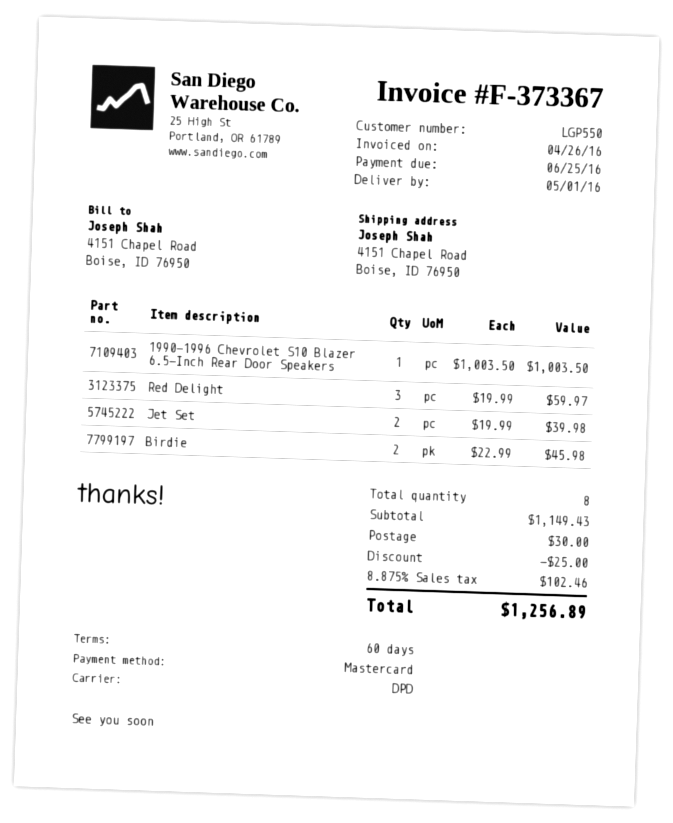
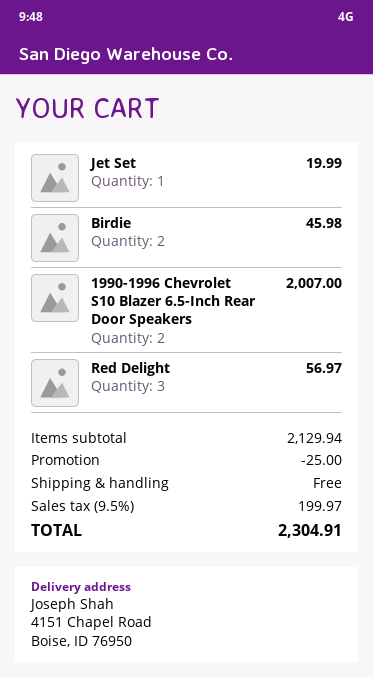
1990-1996 Chevrolet S10 Blazer 6.5-Inch Rear Door Speakers: 1 for 1003.50 -> 2 for 2007.00
Red Delight: 3 for 59.97 -> 3 for 56.97
Jet Set: 2 for 39.98 -> 1 for 19.99
subtotal: 1149.43 -> 2129.94
shipping: 30.00 -> 0.00
tax: 8.875% = 102.46 -> 9.5% = 199.97
total: 1256.89 -> 2304.91

